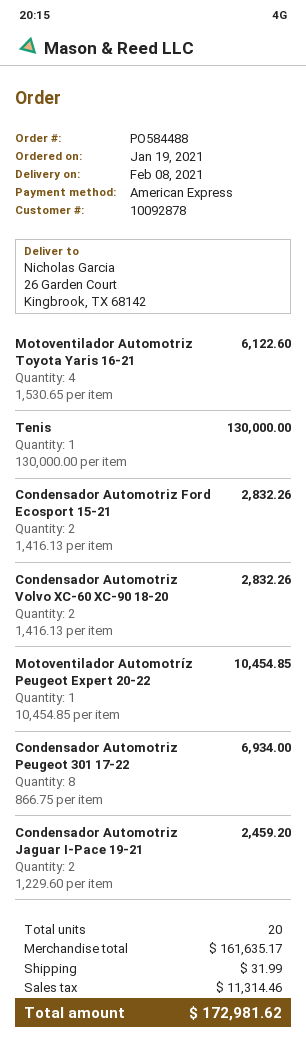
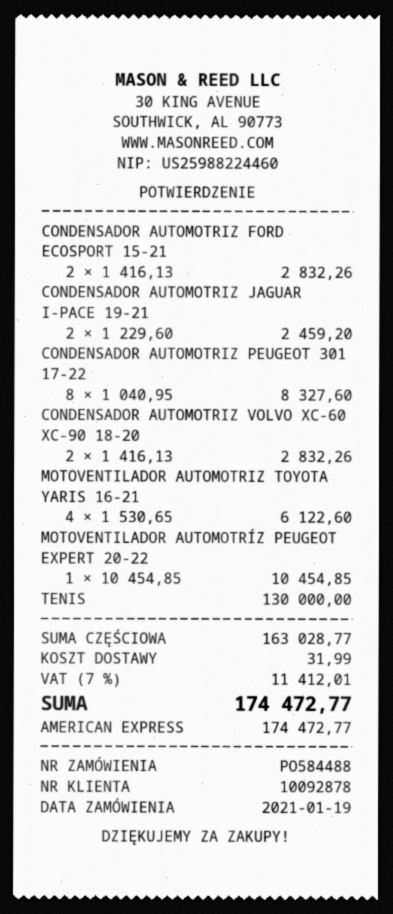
Condensador Automotriz Peugeot 301 17-22: 8 x 866.75 = 6934.00 -> 8 x 1040.95 = 8327.60
subtotal: 161635.17 -> 163028.77
tax: 11314.46 -> 11412.01
total: 172981.62 -> 174472.77

